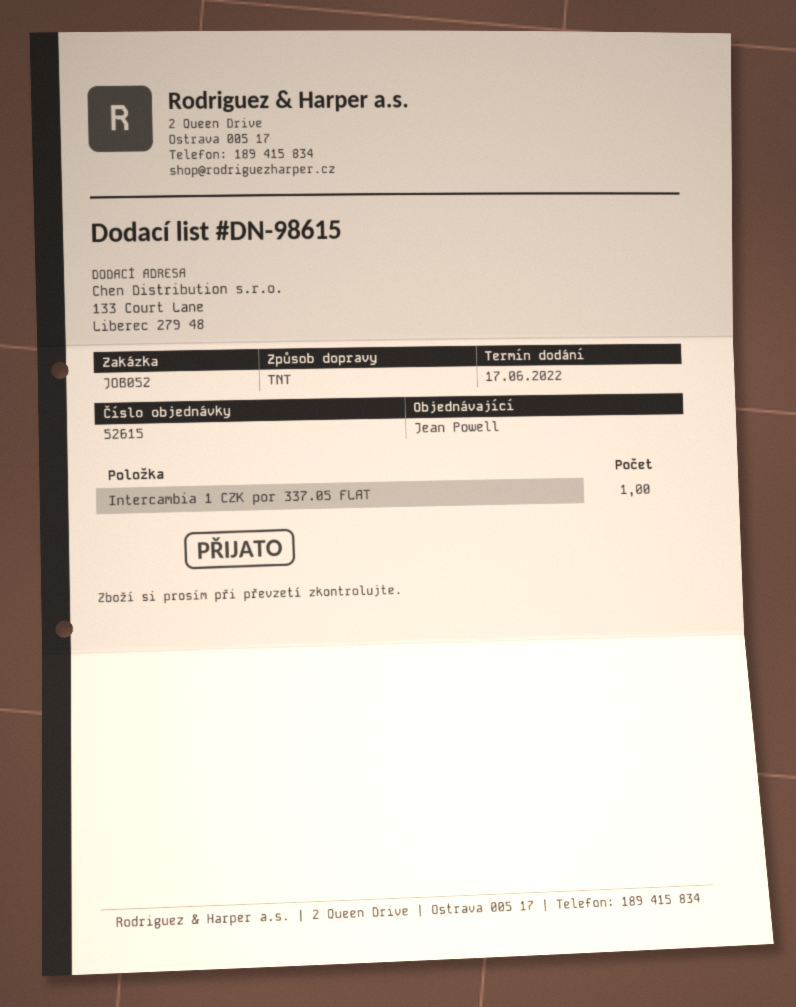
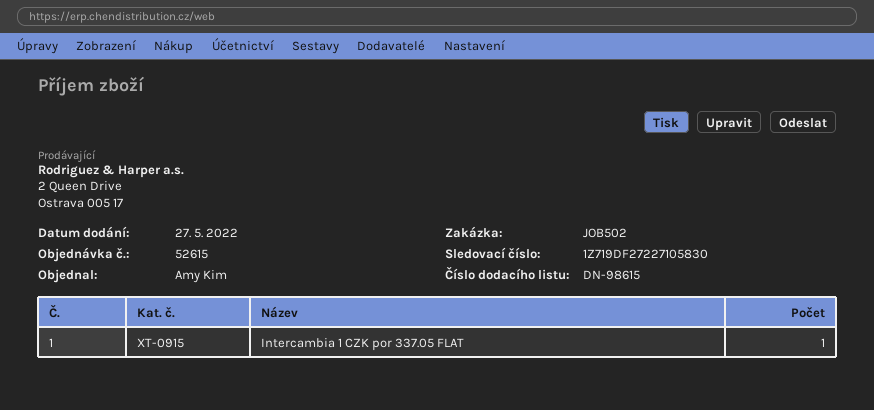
delivery date: 2022-06-17 -> 2022-05-27
reference: JOB052 -> JOB502
ordered by: Jean Powell -> Amy Kim

